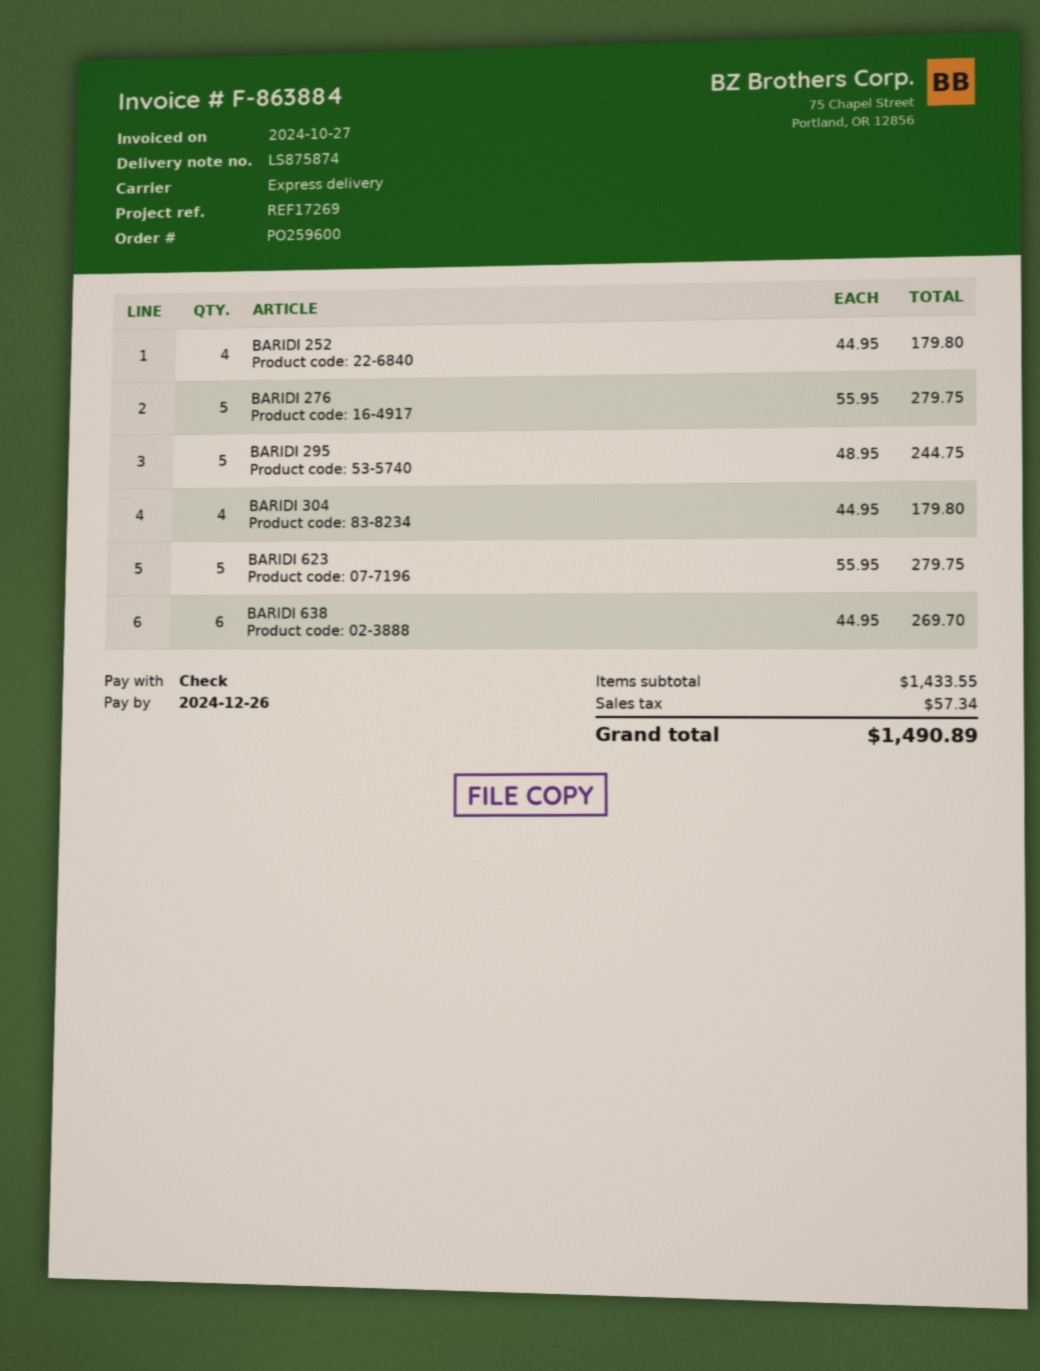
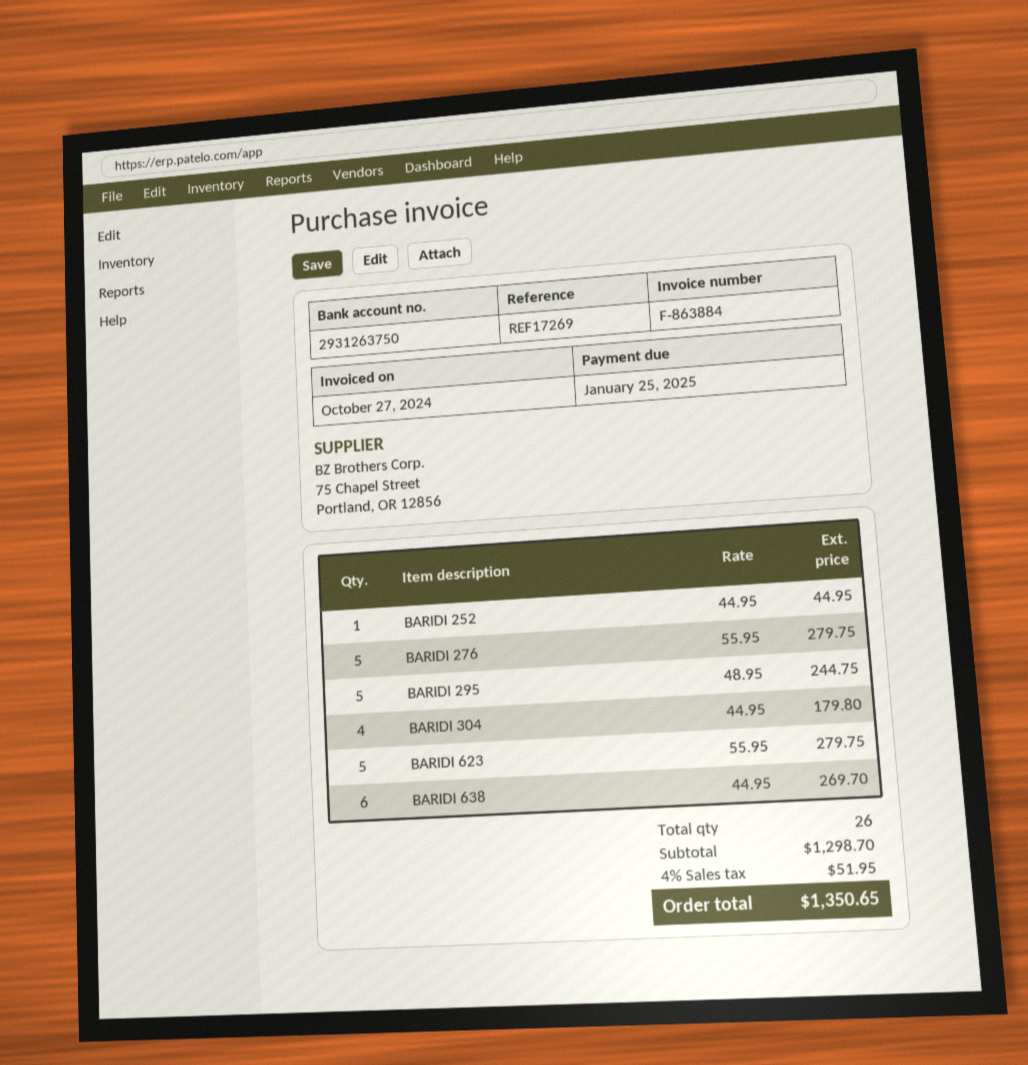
due date: 2024-12-26 -> 2025-01-25
BARIDI 252: 4 x 44.95 = 179.80 -> 1 x 44.95 = 44.95
subtotal: 1433.55 -> 1298.70
tax: 57.34 -> 51.95
total: 1490.89 -> 1350.65

